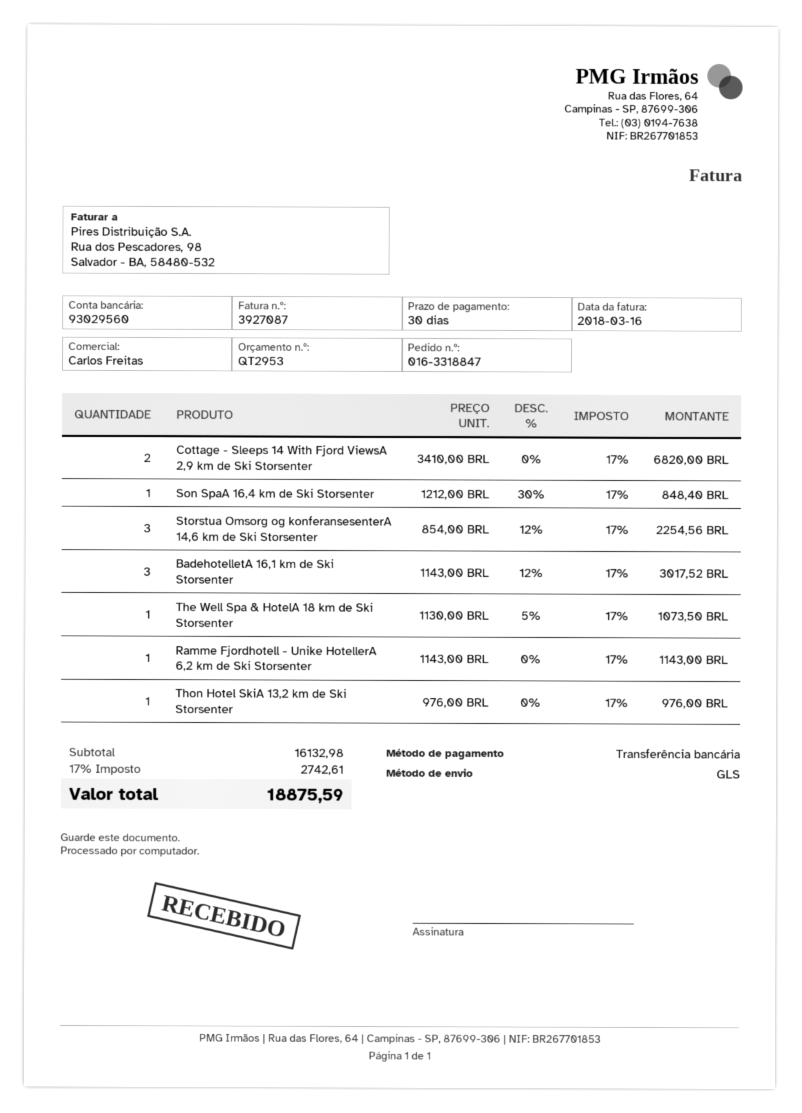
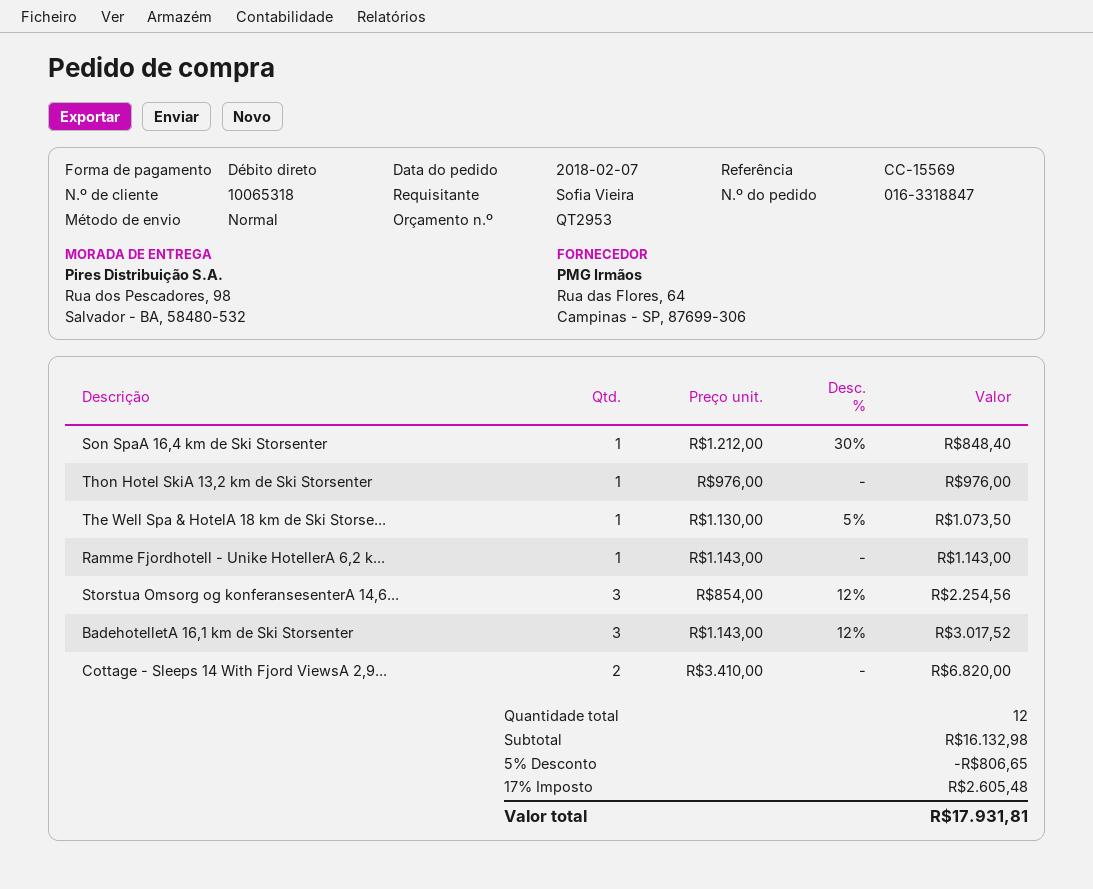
payment method: bank transfer -> direct debit
shipping method: GLS -> standard
discount: none -> 5% = 806.65
tax: 17% = 2742.61 -> 17% = 2605.48
total: 18875.59 -> 17931.81

